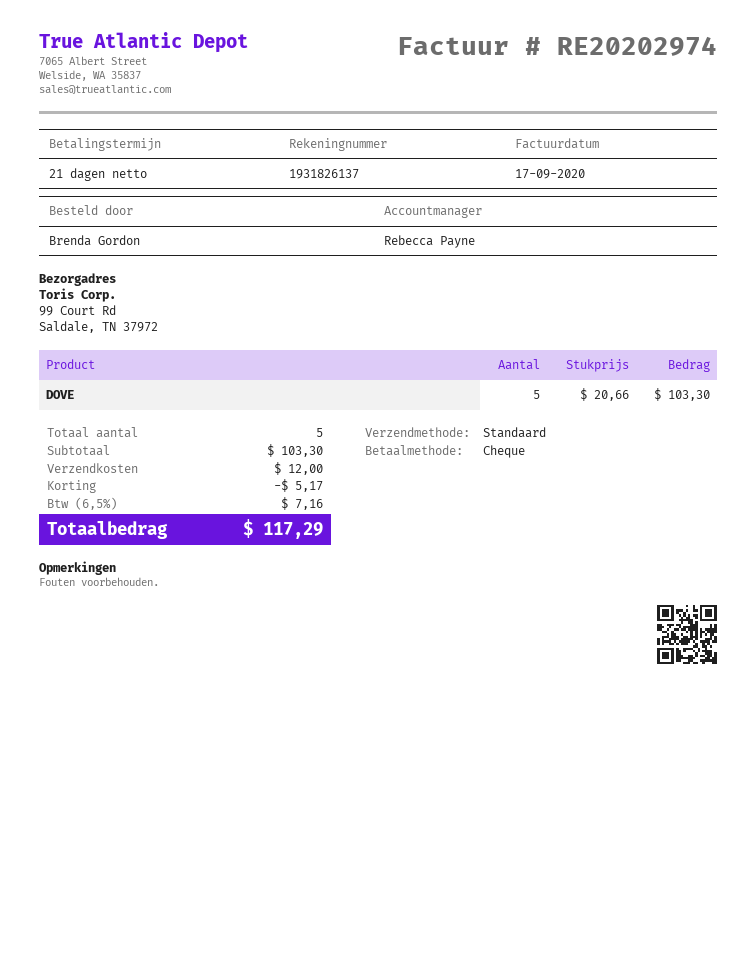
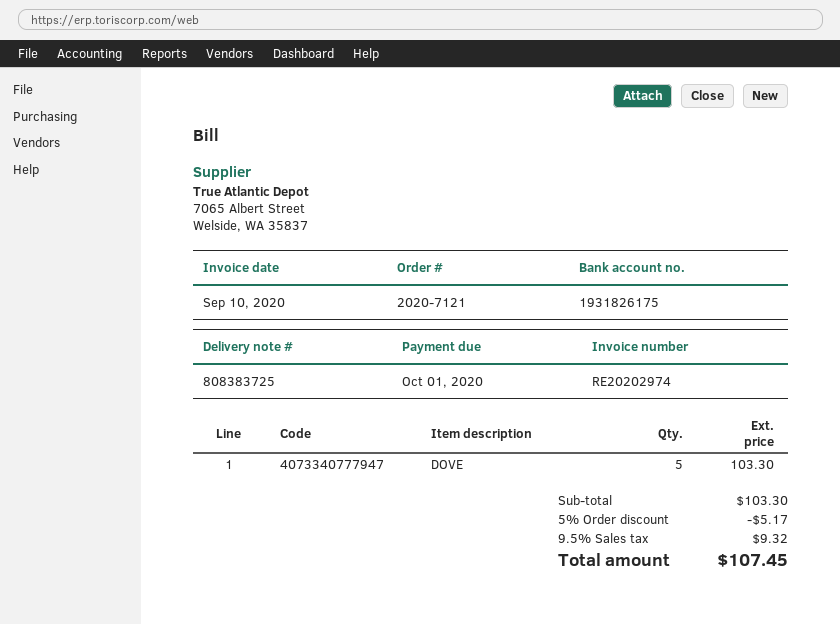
invoice date: 2020-09-17 -> 2020-09-10
bank account: 1931826137 -> 1931826175
shipping: 12.00 -> none
tax: 6.5% = 7.16 -> 9.5% = 9.32
total: 117.29 -> 107.45

